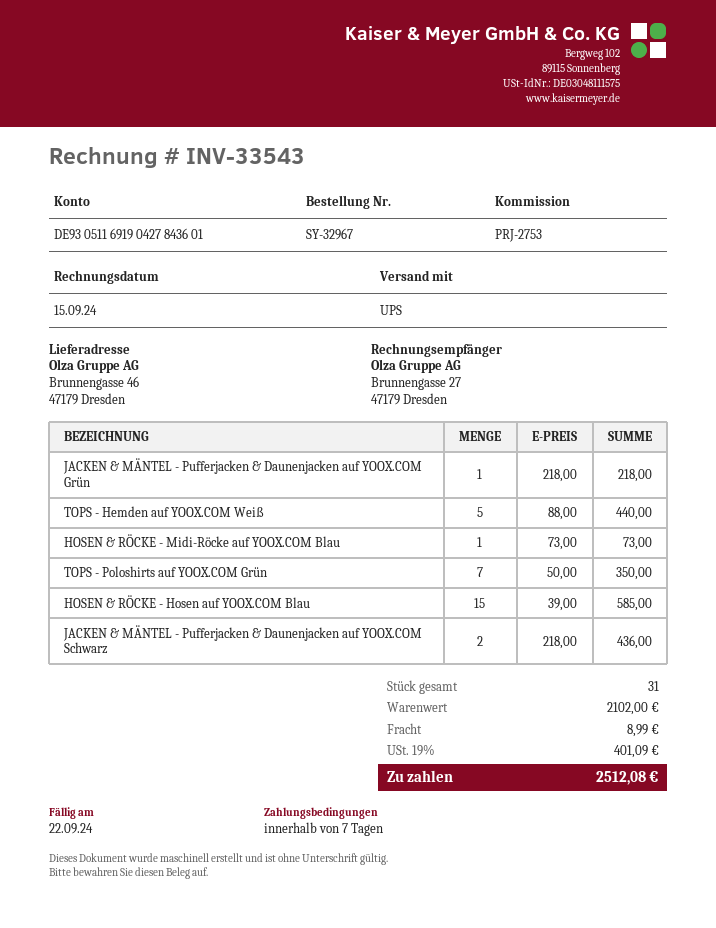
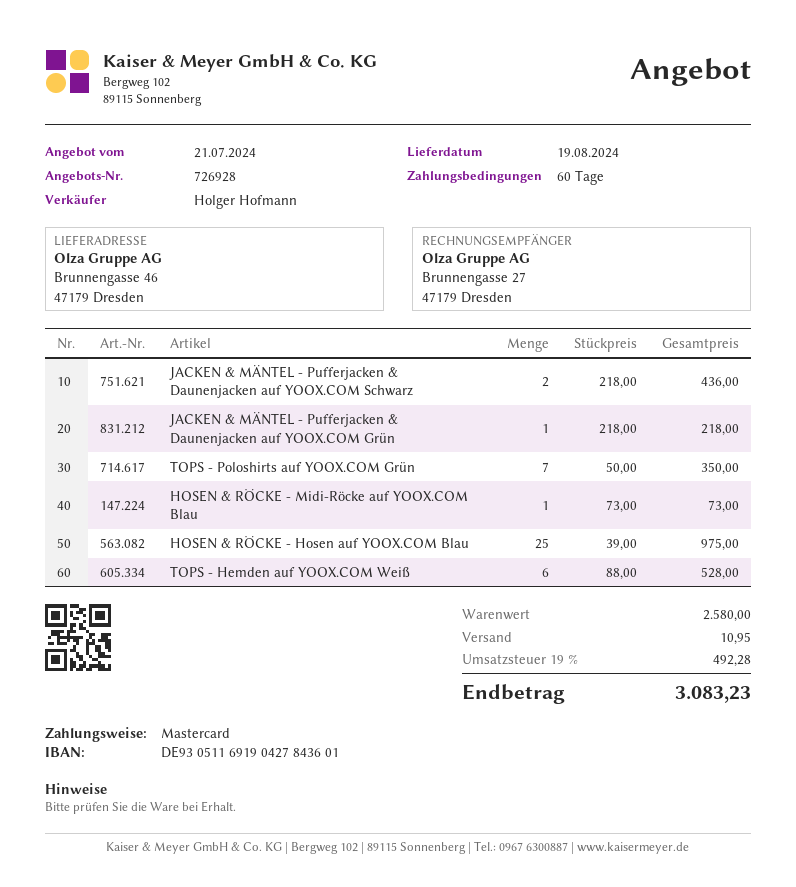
payment terms: 7 days -> 60 days
TOPS - Hemden auf YOOX.COM Weiß: 5 x 88.00 = 440.00 -> 6 x 88.00 = 528.00
HOSEN & RÖCKE - Hosen auf YOOX.COM Blau: 15 x 39.00 = 585.00 -> 25 x 39.00 = 975.00
subtotal: 2102.00 -> 2580.00
shipping: 8.99 -> 10.95
tax: 19% = 401.09 -> 19% = 492.28
total: 2512.08 -> 3083.23

